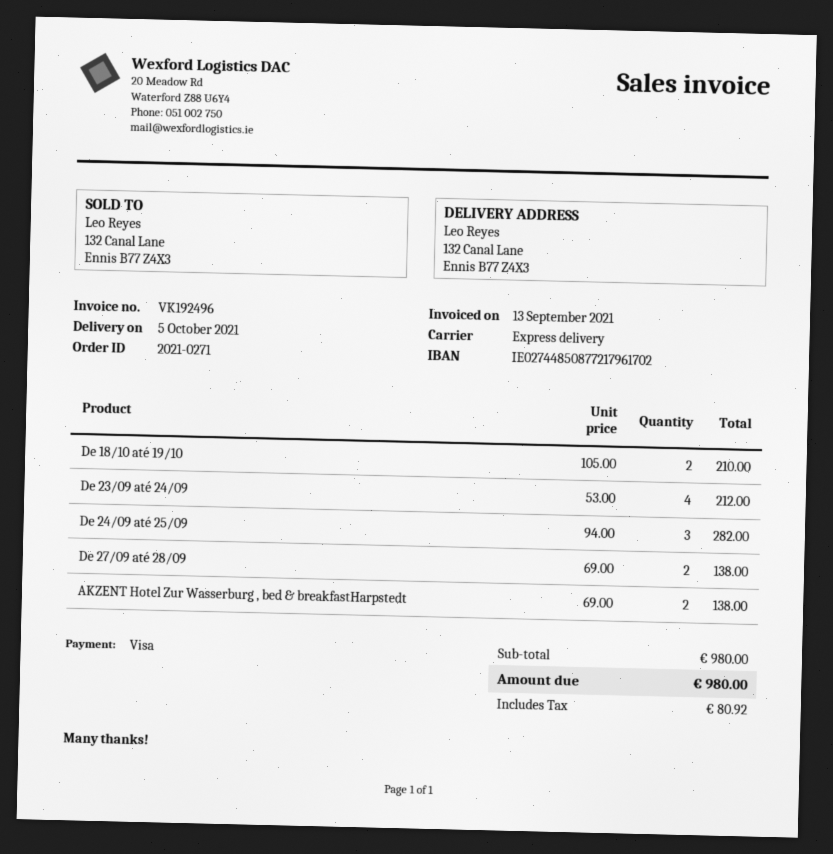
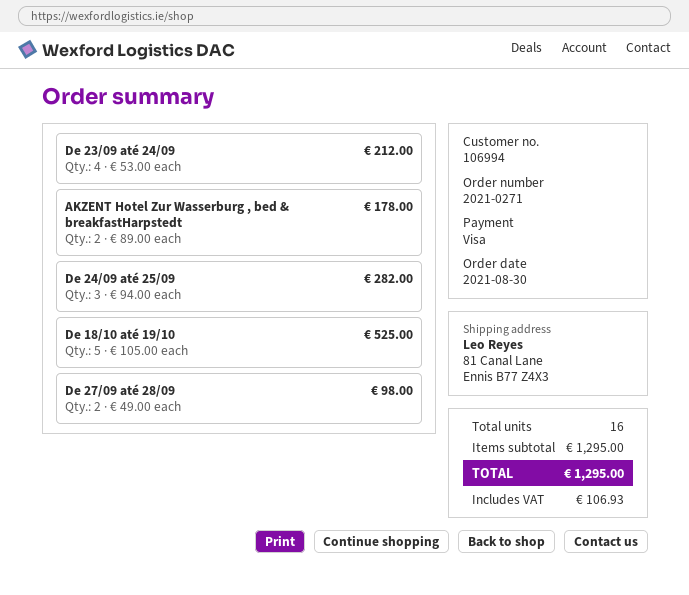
ship to: 132 Canal Lane, Ennis B77 Z4X3 -> 81 Canal Lane, Ennis B77 Z4X3
De 18/10 até 19/10: 2 x 105.00 = 210.00 -> 5 x 105.00 = 525.00
De 27/09 até 28/09: 2 x 69.00 = 138.00 -> 2 x 49.00 = 98.00
AKZENT Hotel Zur Wasserburg , bed & breakfastHarpstedt: 2 x 69.00 = 138.00 -> 2 x 89.00 = 178.00
subtotal: 980.00 -> 1295.00
tax: 80.92 -> 106.93
total: 980.00 -> 1295.00

